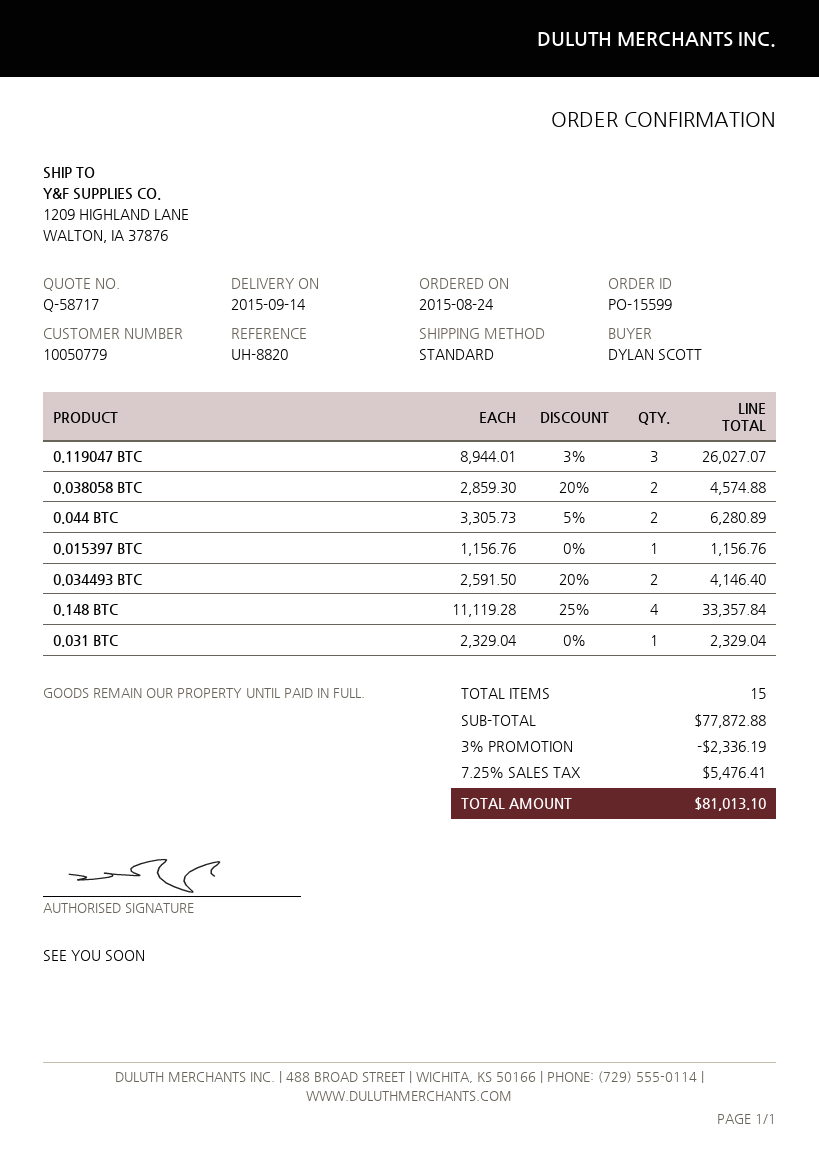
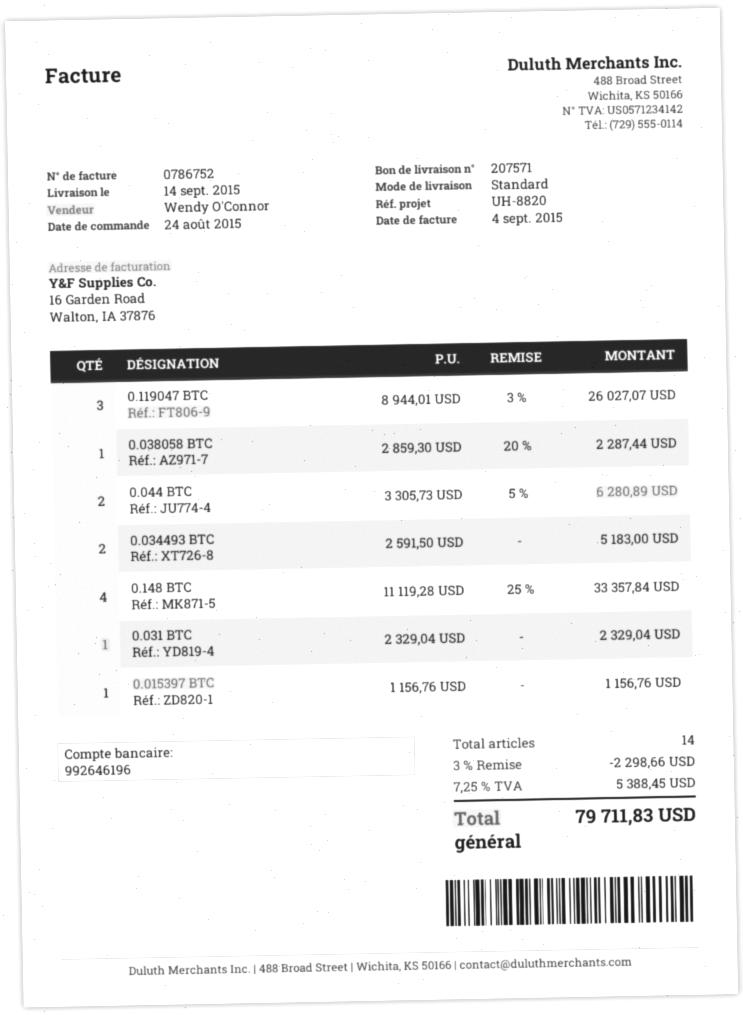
0.038058 BTC: 2 x 2859.30 - 20% = 4574.88 -> 1 x 2859.30 - 20% = 2287.44
0.034493 BTC: 2 x 2591.50 - 20% = 4146.40 -> 2 x 2591.50 = 5183.00
total quantity: 15 -> 14
discount: 3% = 2336.19 -> 3% = 2298.66
tax: 7.25% = 5476.41 -> 7.25% = 5388.45
total: 81013.10 -> 79711.83

